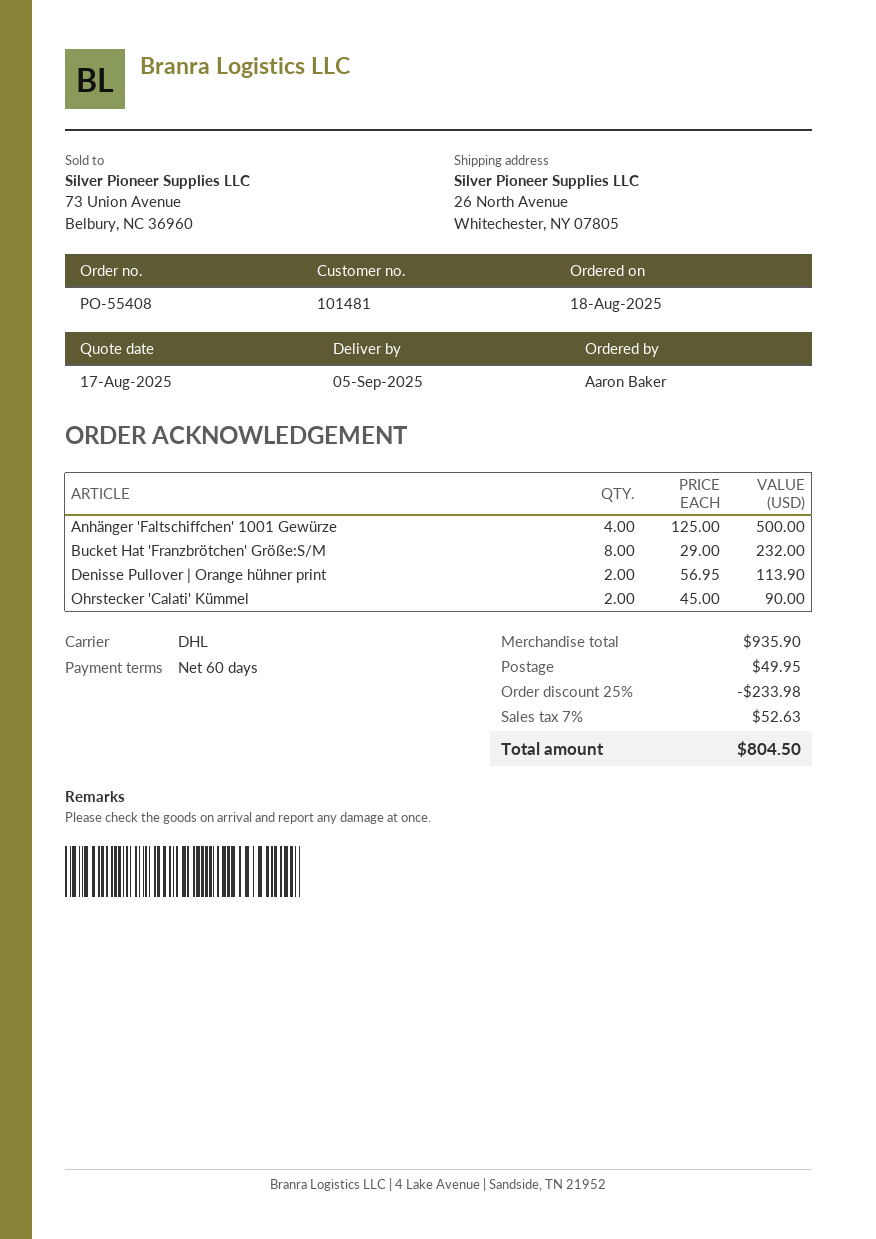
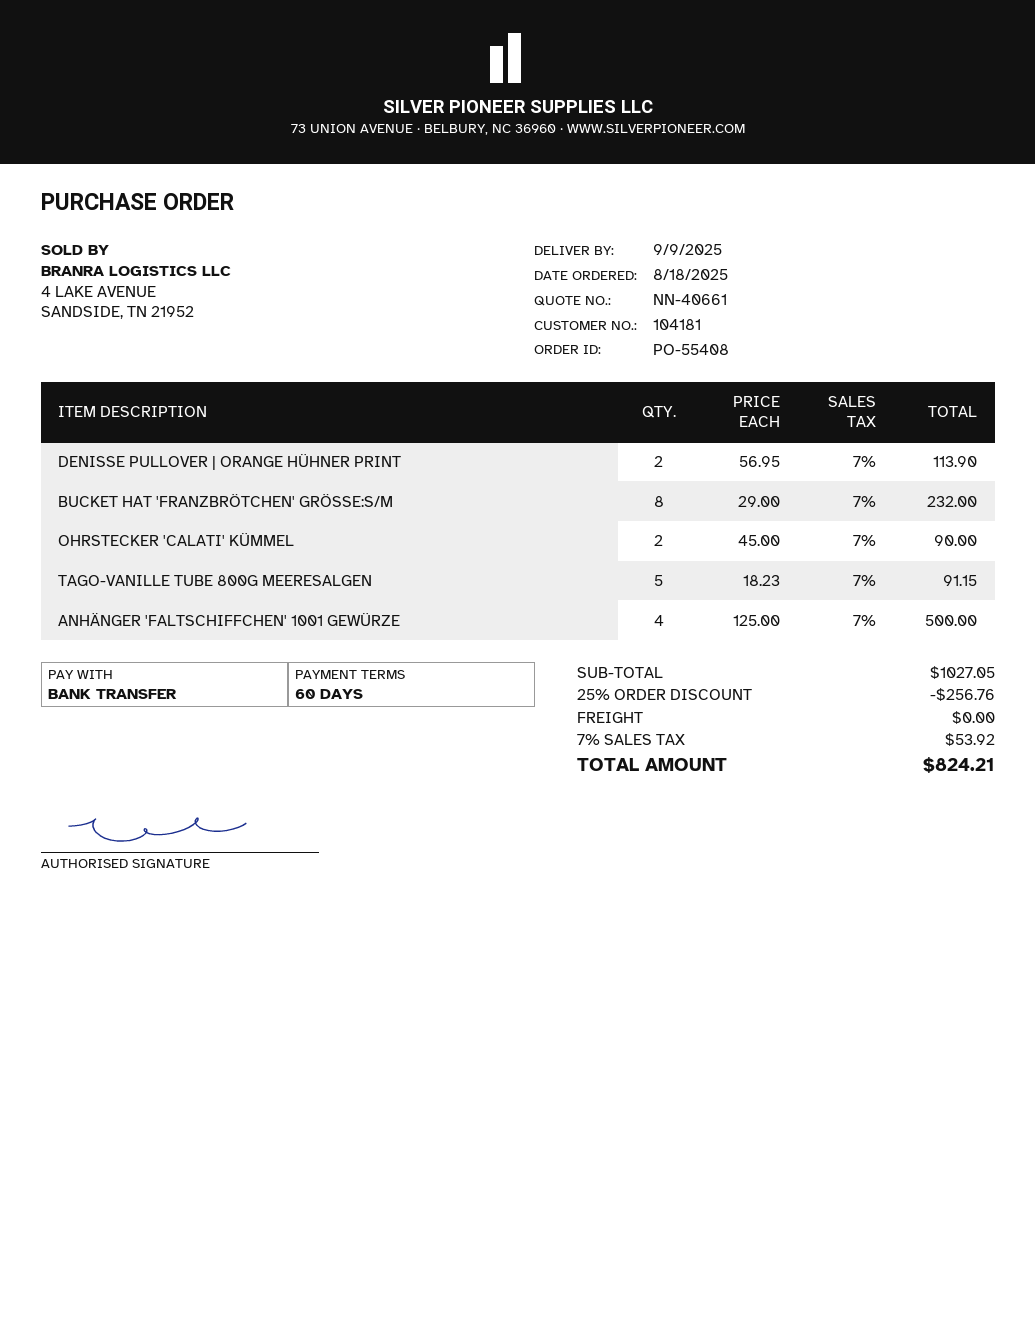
delivery date: 2025-09-05 -> 2025-09-09
customer number: 101481 -> 104181
TAGO-VANILLE TUBE 800G MEERESALGEN: none -> 5 x 18.23 = 91.15
subtotal: 935.90 -> 1027.05
discount: 25% = 233.98 -> 25% = 256.76
shipping: 49.95 -> 0.00
tax: 7% = 52.63 -> 7% = 53.92
total: 804.50 -> 824.21

